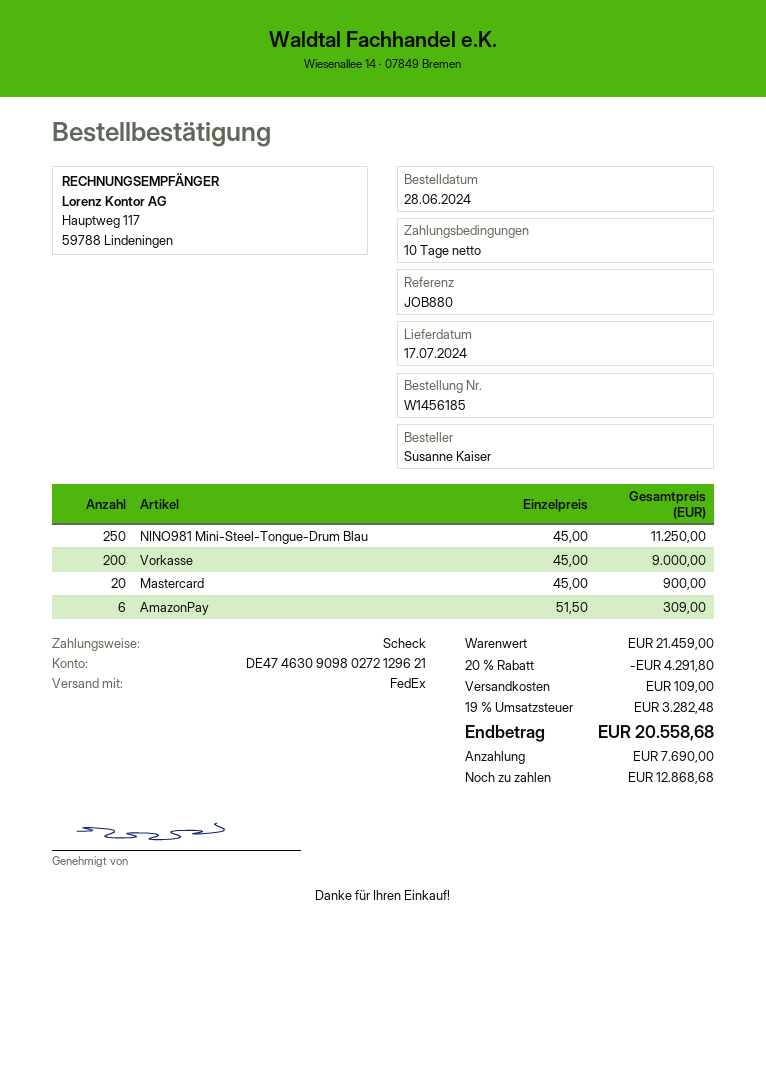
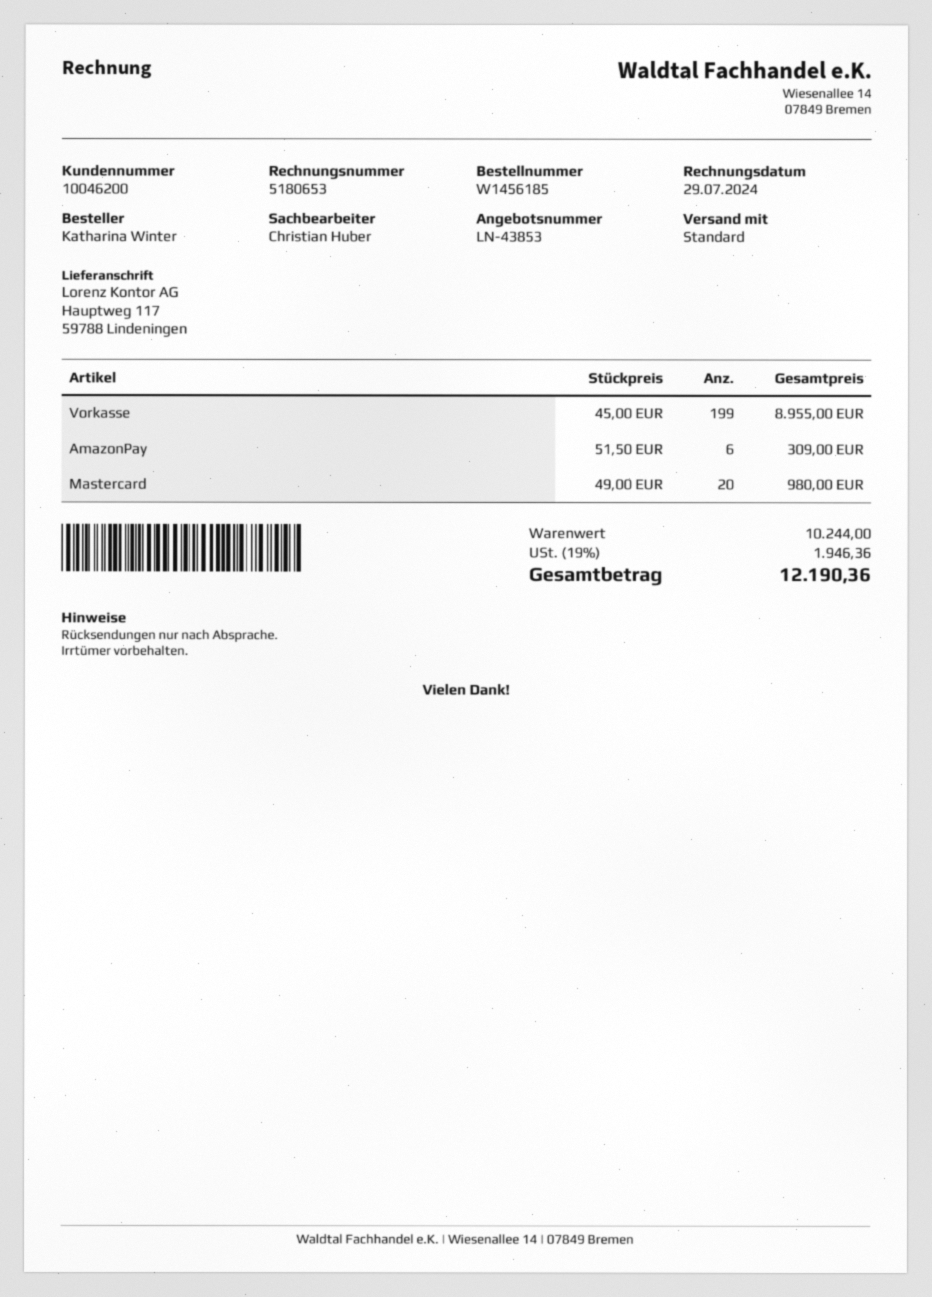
ordered by: Susanne Kaiser -> Katharina Winter
shipping method: FedEx -> standard
NINO981 Mini-Steel-Tongue-Drum Blau: 250 x 45.00 = 11250.00 -> none
Vorkasse: 200 x 45.00 = 9000.00 -> 199 x 45.00 = 8955.00
Mastercard: 20 x 45.00 = 900.00 -> 20 x 49.00 = 980.00
subtotal: 21459.00 -> 10244.00
discount: 20% = 4291.80 -> none
shipping: 109.00 -> none
tax: 19% = 3282.48 -> 19% = 1946.36
total: 20558.68 -> 12190.36

